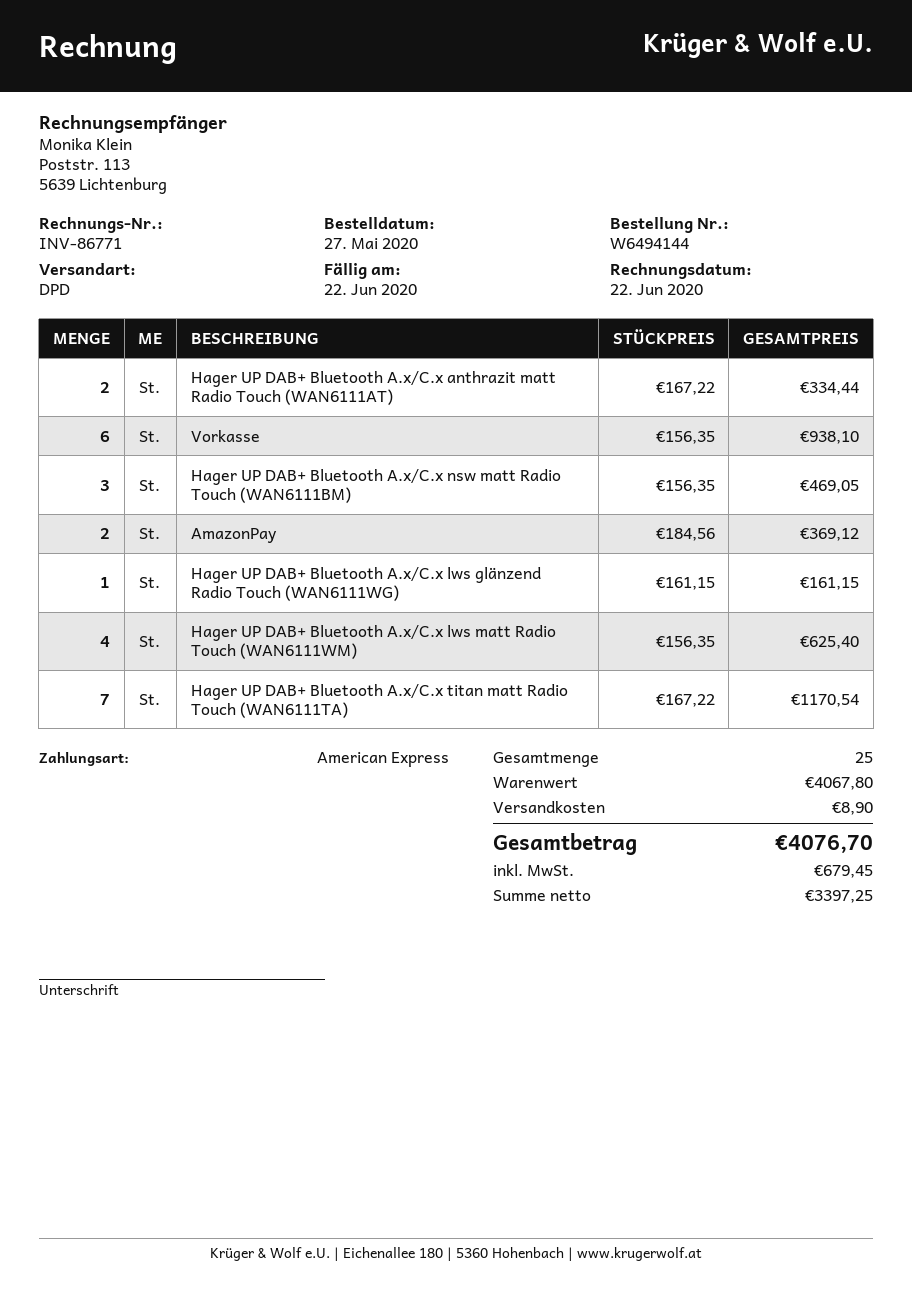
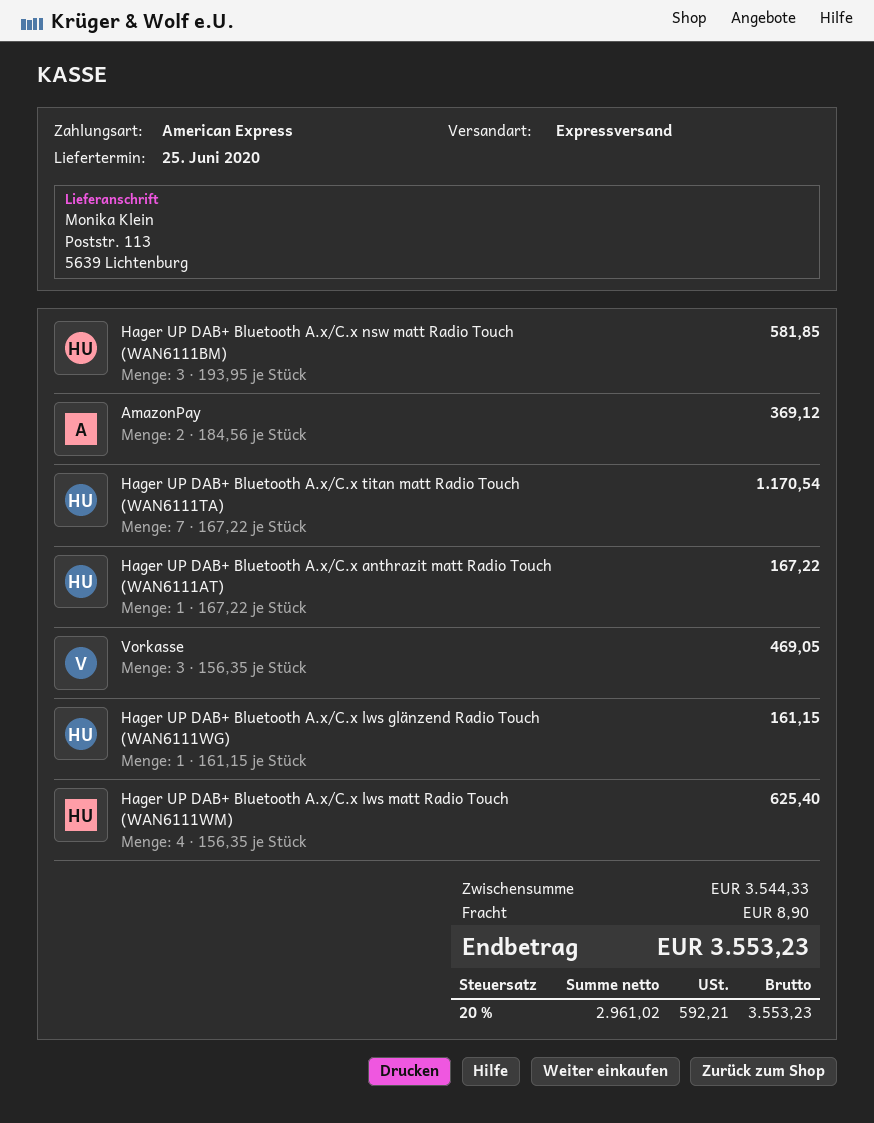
shipping method: DPD -> express
Hager UP DAB+ Bluetooth A.x/C.x anthrazit matt Radio Touch (WAN6111AT): 2 x 167.22 = 334.44 -> 1 x 167.22 = 167.22
Vorkasse: 6 x 156.35 = 938.10 -> 3 x 156.35 = 469.05
Hager UP DAB+ Bluetooth A.x/C.x nsw matt Radio Touch (WAN6111BM): 3 x 156.35 = 469.05 -> 3 x 193.95 = 581.85
subtotal: 4067.80 -> 3544.33
net: 3397.25 -> 2961.02
tax: 679.45 -> 592.21
total: 4076.70 -> 3553.23

